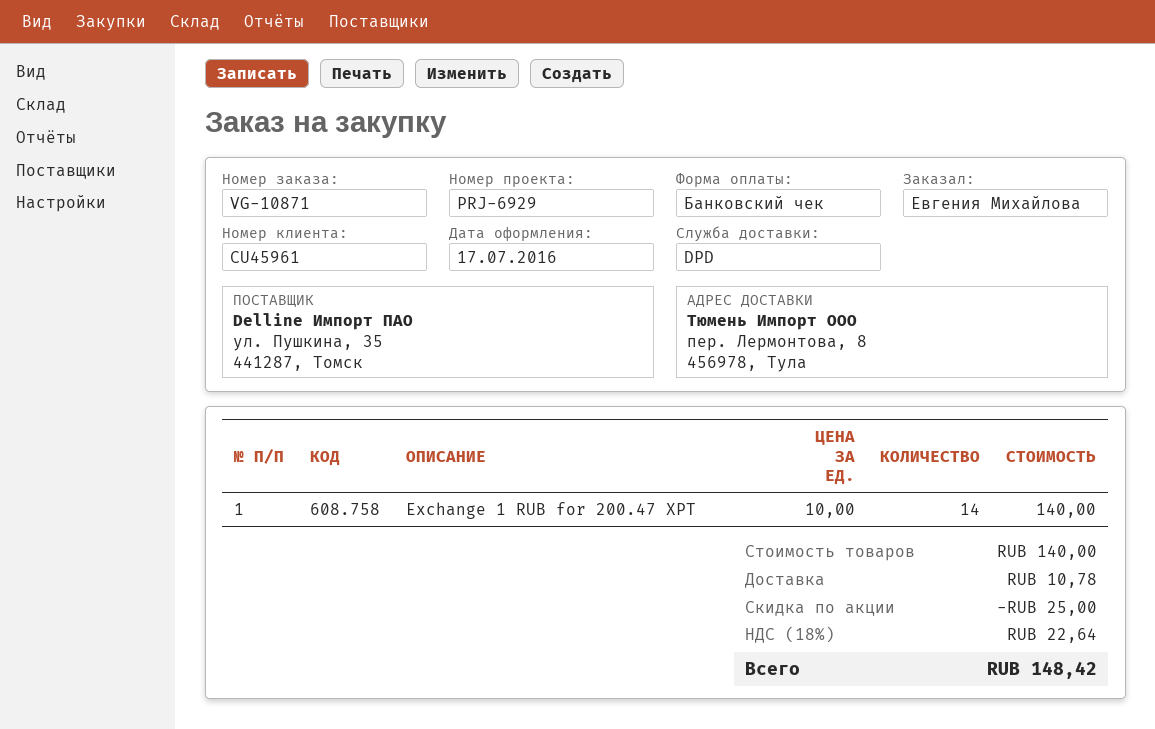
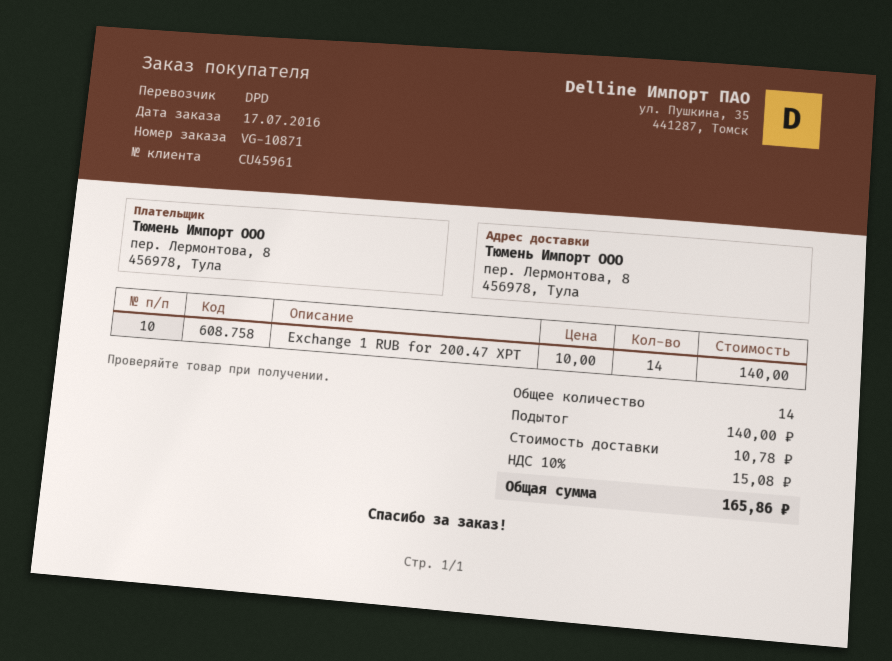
discount: 25.00 -> none
tax: 18% = 22.64 -> 10% = 15.08
total: 148.42 -> 165.86

